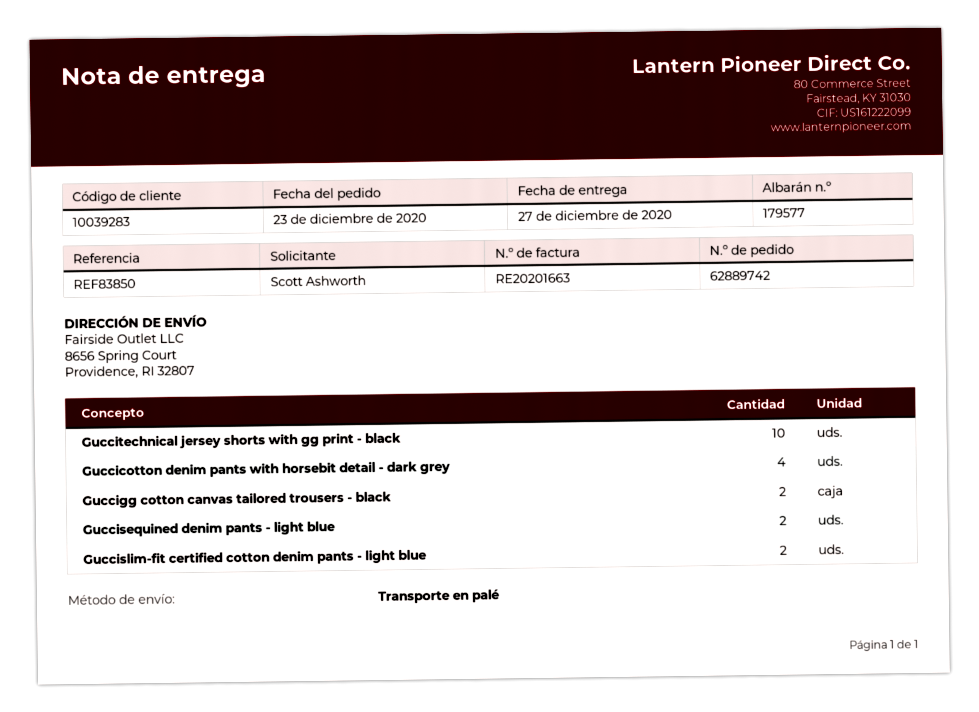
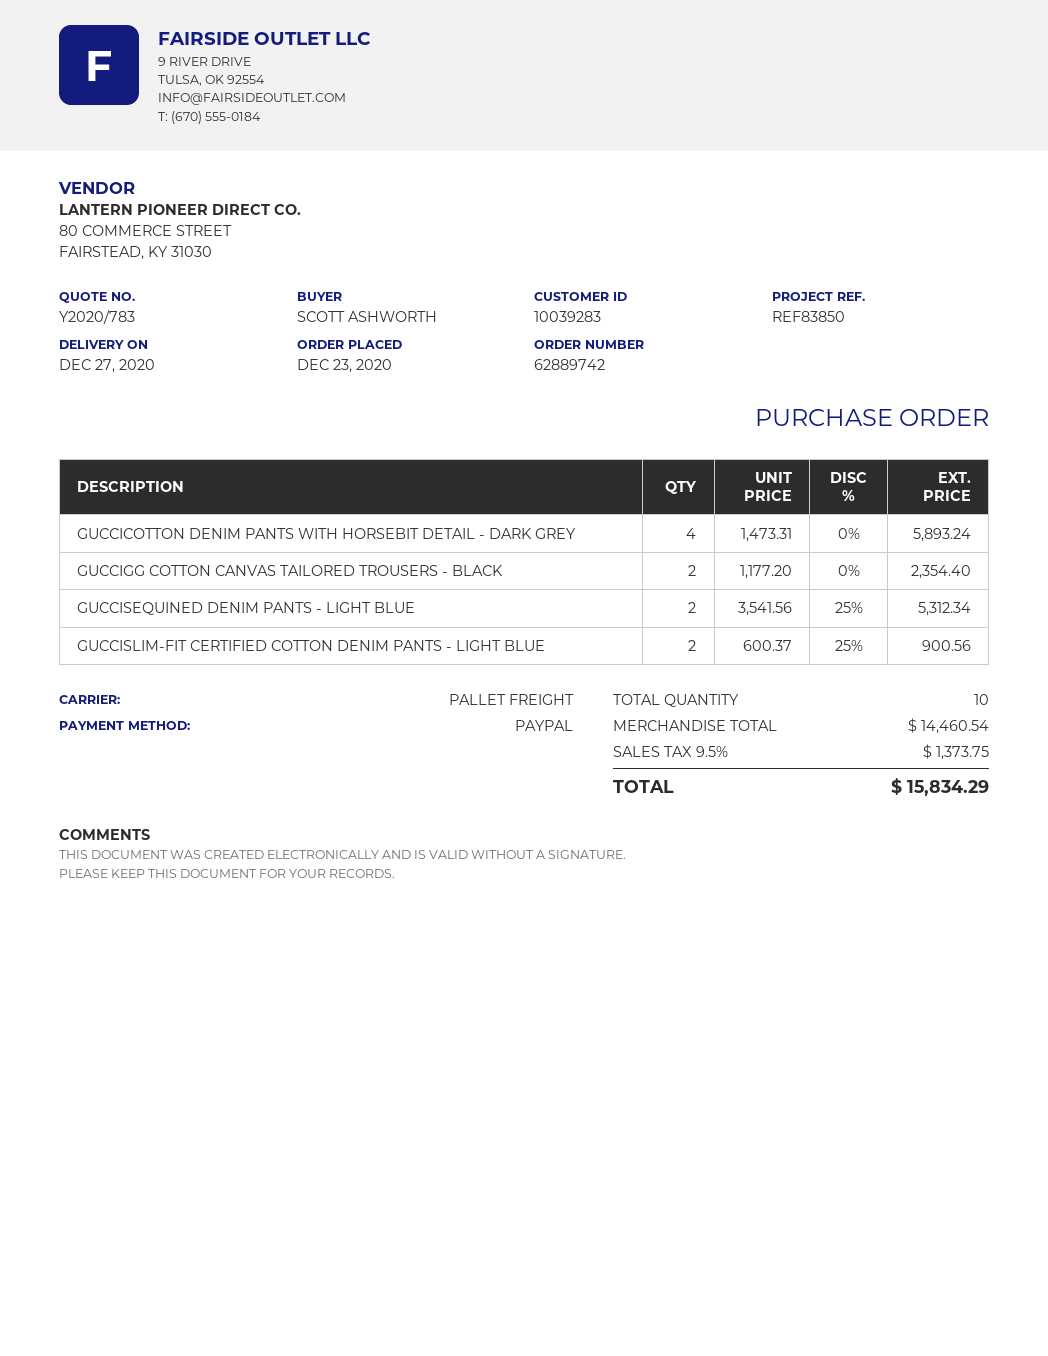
Guccitechnical jersey shorts with gg print - black: 10 -> none

